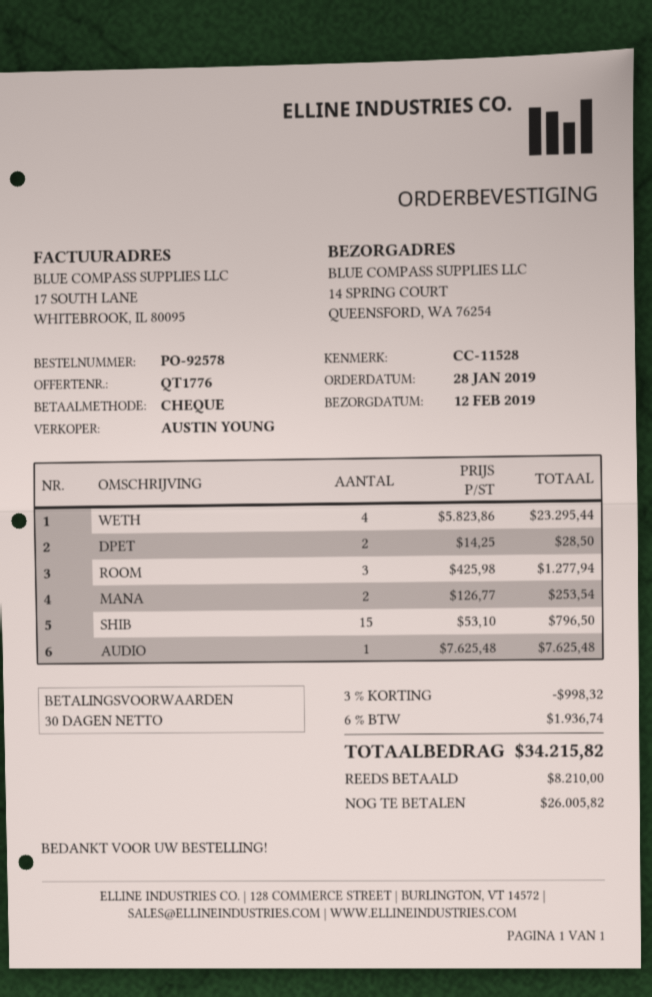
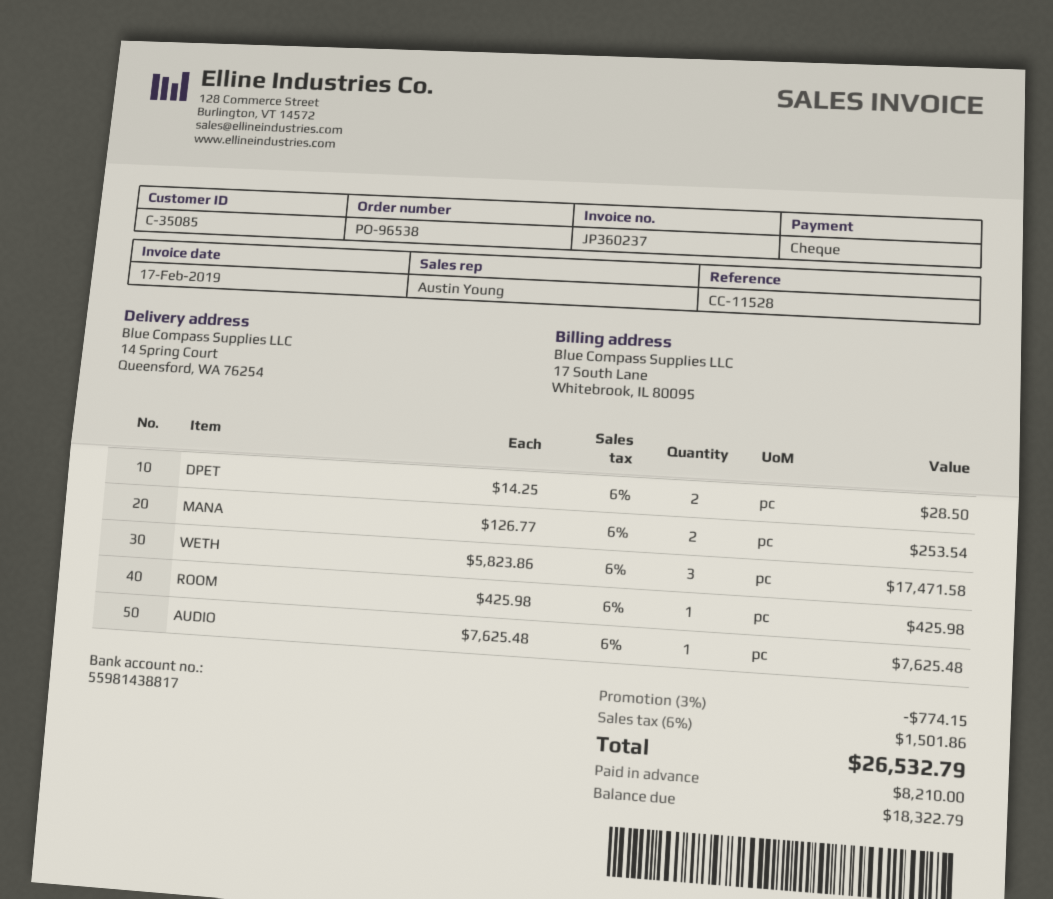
order number: PO-92578 -> PO-96538
WETH: 4 x 5823.86 = 23295.44 -> 3 x 5823.86 = 17471.58
ROOM: 3 x 425.98 = 1277.94 -> 1 x 425.98 = 425.98
SHIB: 15 x 53.10 = 796.50 -> none
discount: 3% = 998.32 -> 3% = 774.15
tax: 6% = 1936.74 -> 6% = 1501.86
total: 34215.82 -> 26532.79
balance: 26005.82 -> 18322.79

